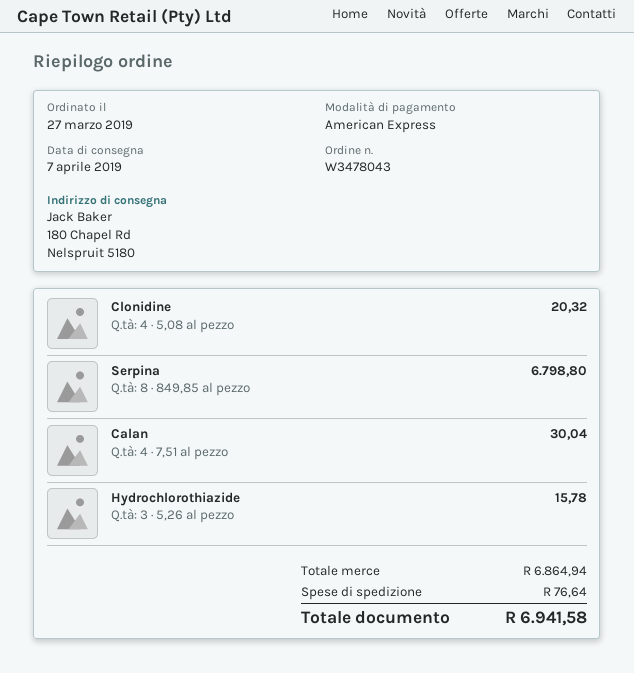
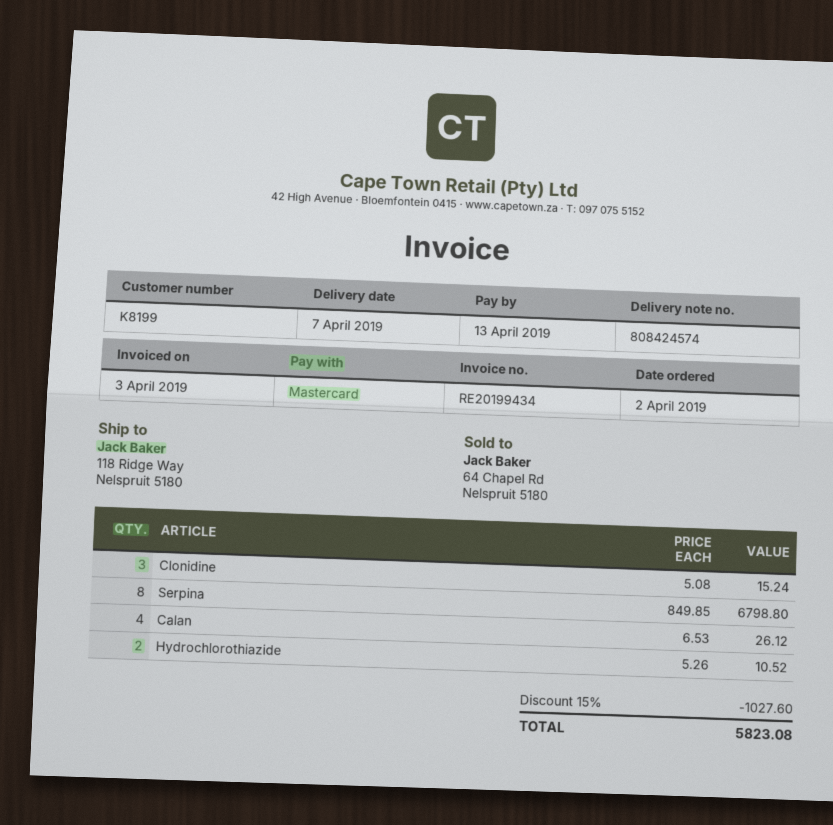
order date: 2019-03-27 -> 2019-04-02
payment method: American Express -> Mastercard
ship to: 180 Chapel Rd, Nelspruit 5180 -> 118 Ridge Way, Nelspruit 5180
Clonidine: 4 x 5.08 = 20.32 -> 3 x 5.08 = 15.24
Calan: 4 x 7.51 = 30.04 -> 4 x 6.53 = 26.12
Hydrochlorothiazide: 3 x 5.26 = 15.78 -> 2 x 5.26 = 10.52
discount: none -> 15% = 1027.60
shipping: 76.64 -> none
total: 6941.58 -> 5823.08

